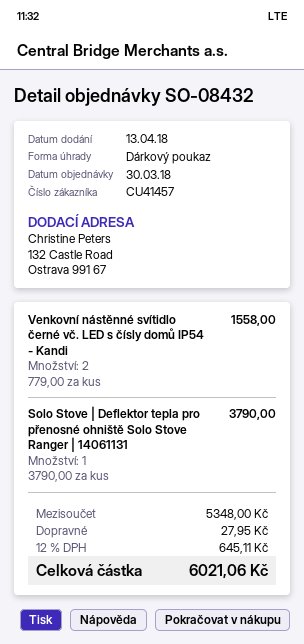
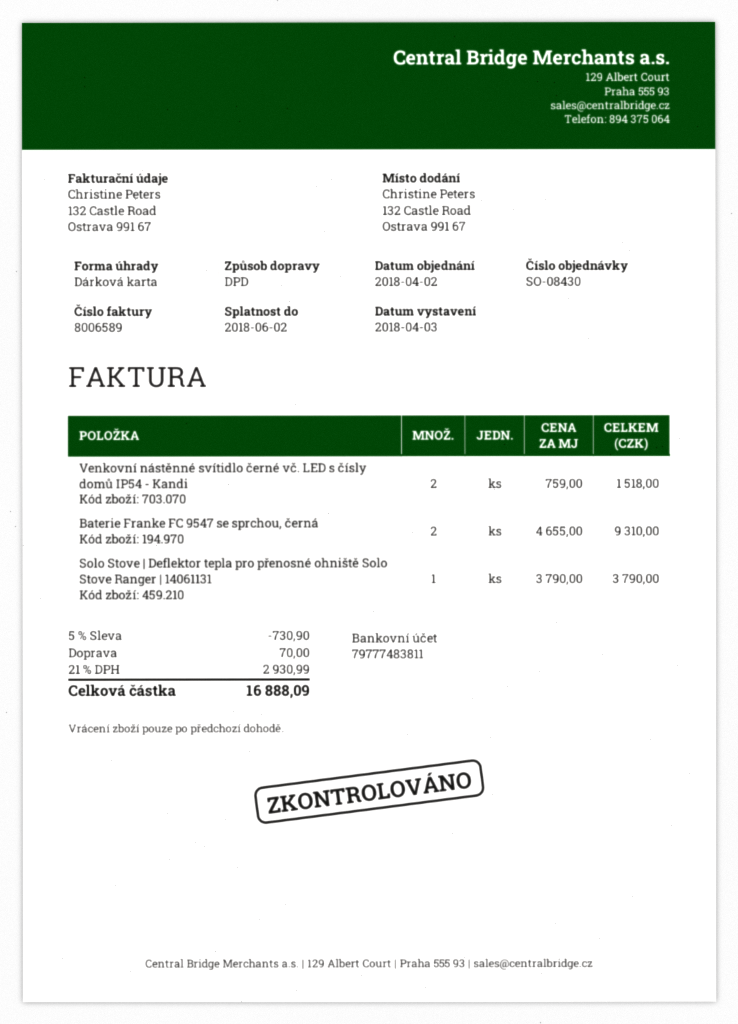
order number: SO-08432 -> SO-08430
order date: 2018-03-30 -> 2018-04-02
Venkovní nástěnné svítidlo černé vč. LED s čísly domů IP54 - Kandi: 2 x 779.00 = 1558.00 -> 2 x 759.00 = 1518.00
Baterie Franke FC 9547 se sprchou, černá: none -> 2 x 4655.00 = 9310.00
discount: none -> 5% = 730.90
shipping: 27.95 -> 70.00
tax: 12% = 645.11 -> 21% = 2930.99
total: 6021.06 -> 16888.09

